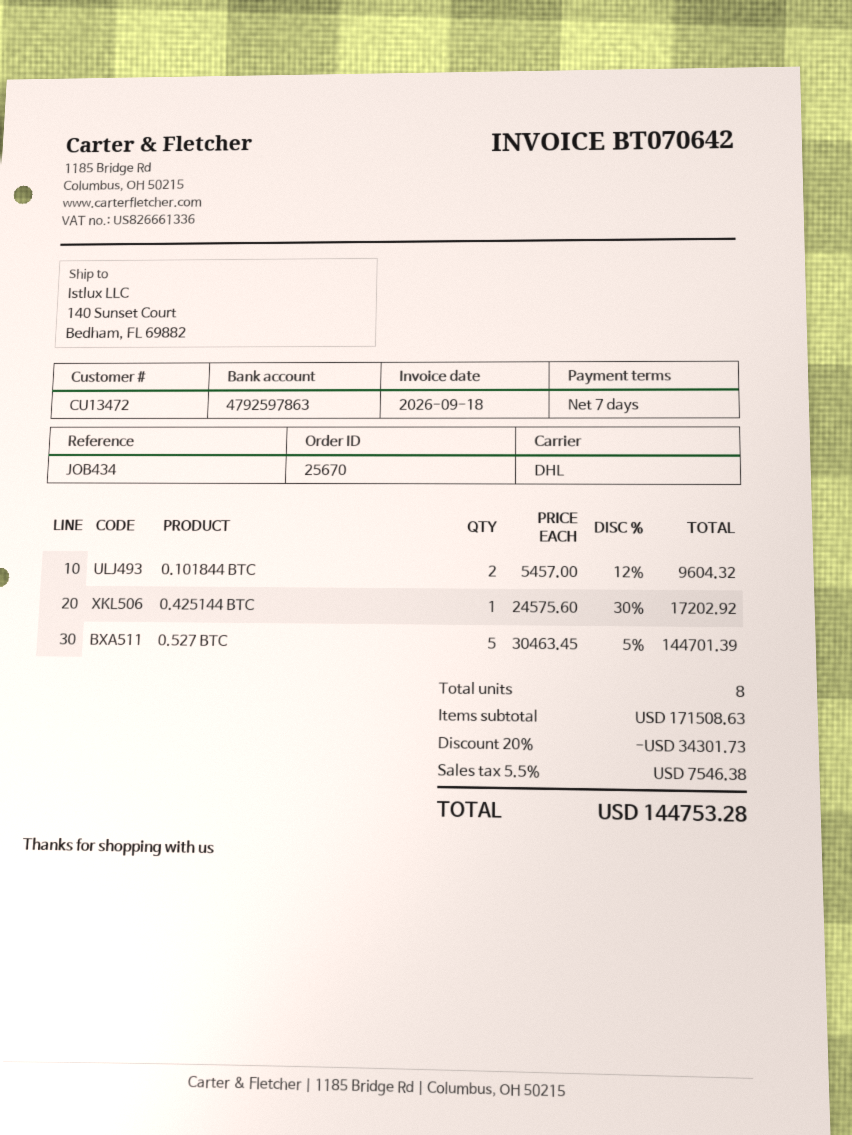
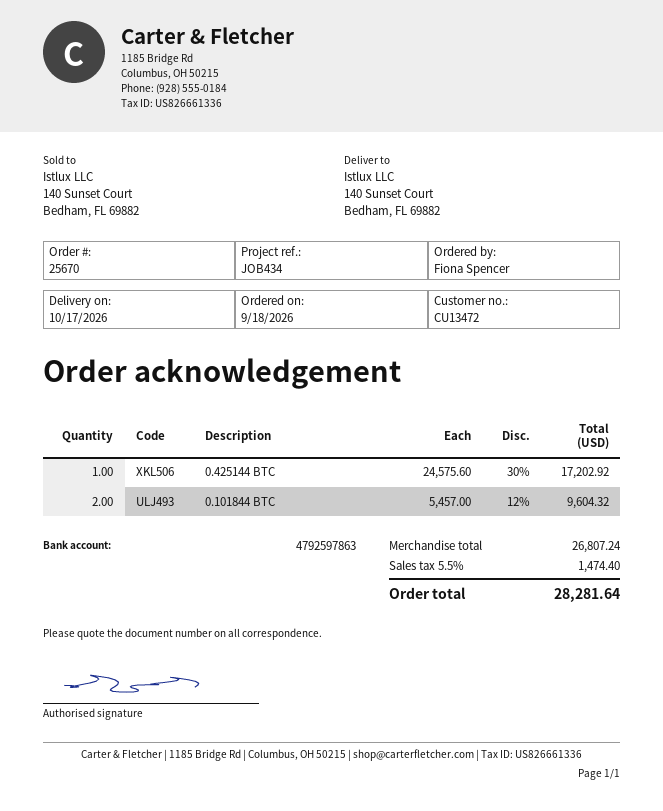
0.527 BTC: 5 x 30463.45 - 5% = 144701.39 -> none
subtotal: 171508.63 -> 26807.24
discount: 20% = 34301.73 -> none
tax: 5.5% = 7546.38 -> 5.5% = 1474.40
total: 144753.28 -> 28281.64

